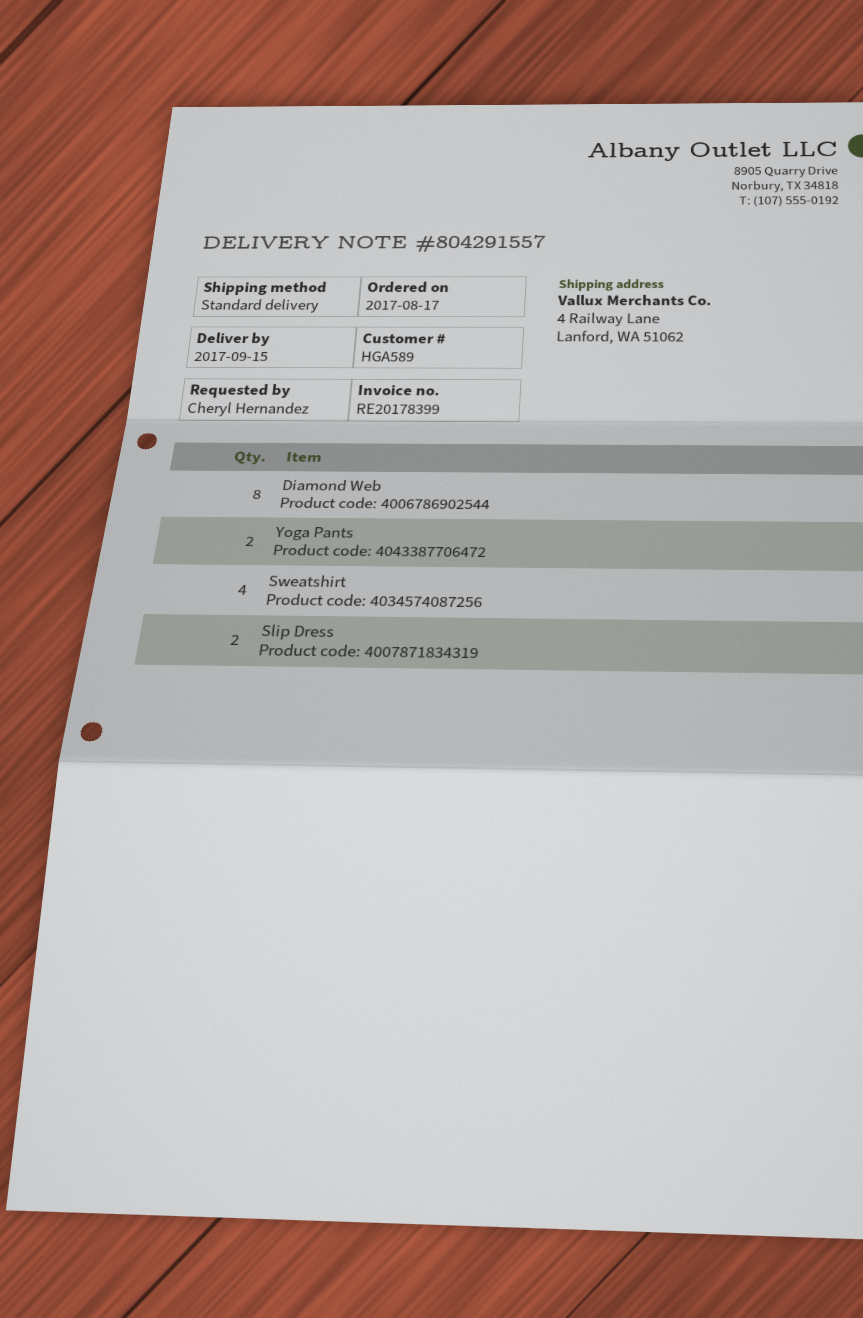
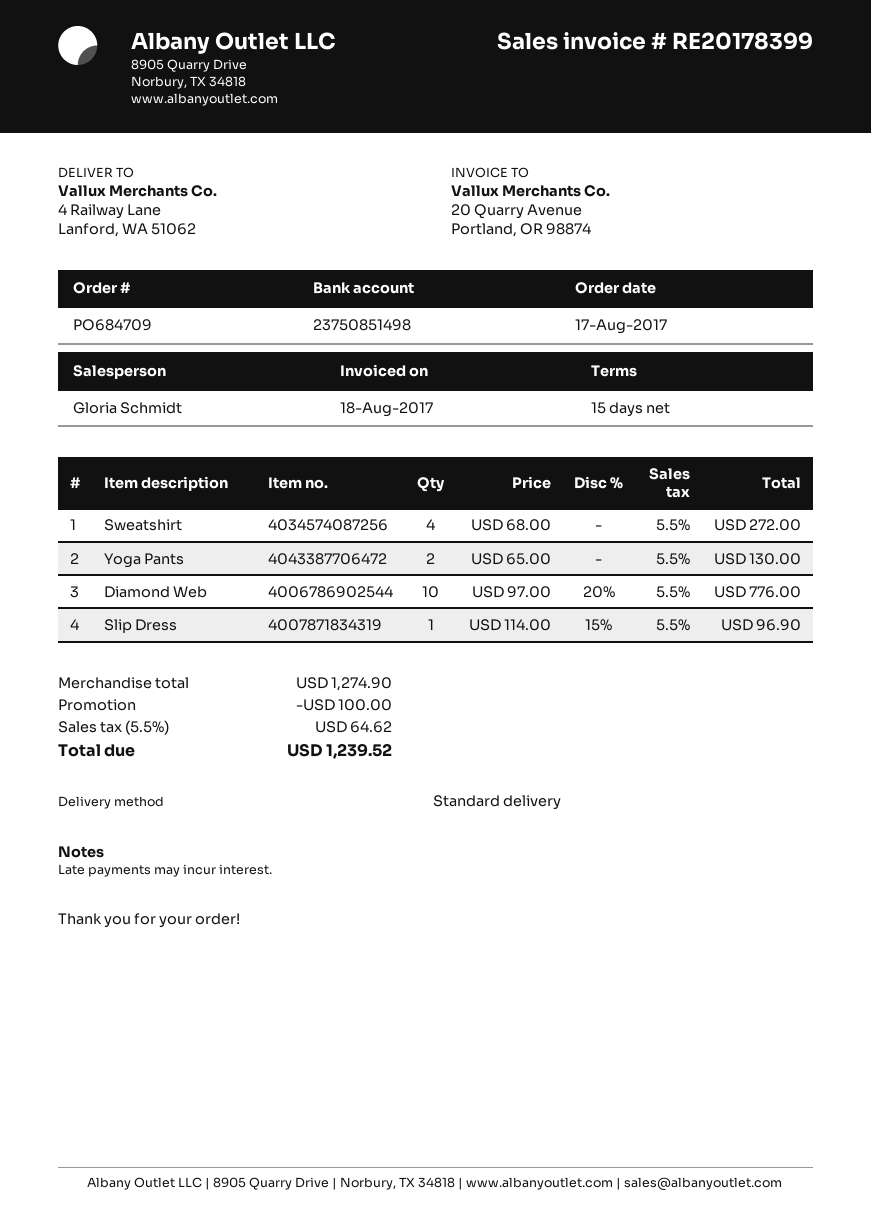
Diamond Web: 8 -> 10
Slip Dress: 2 -> 1

